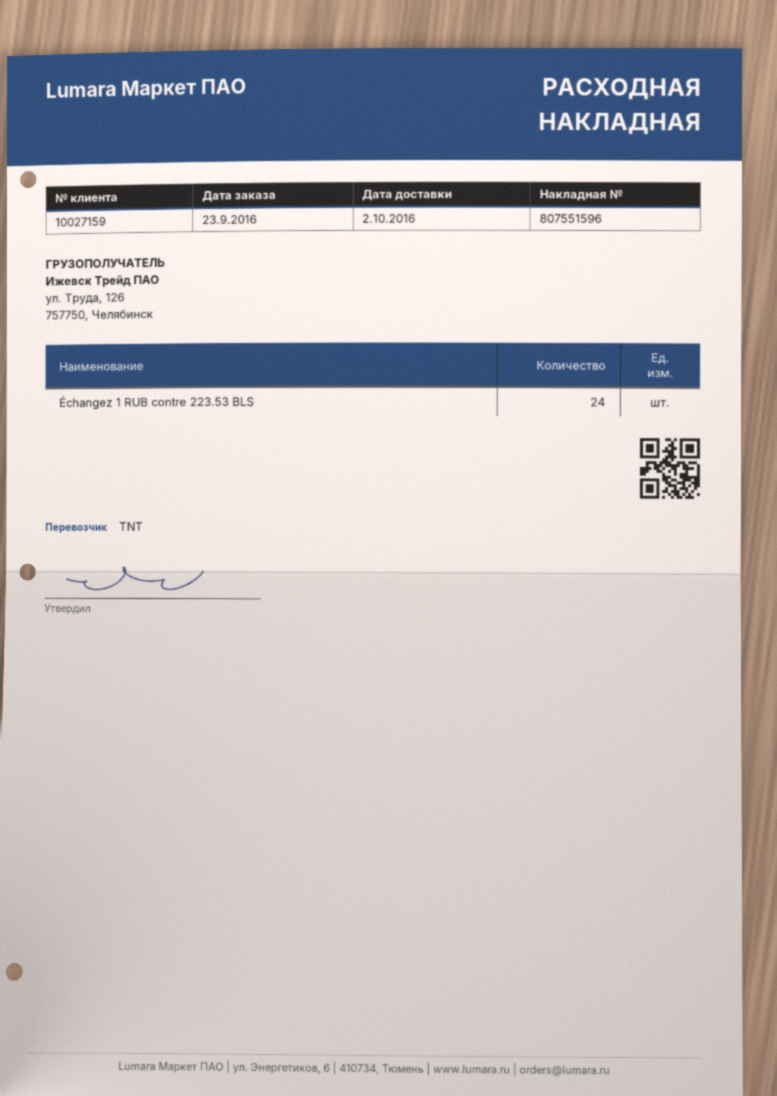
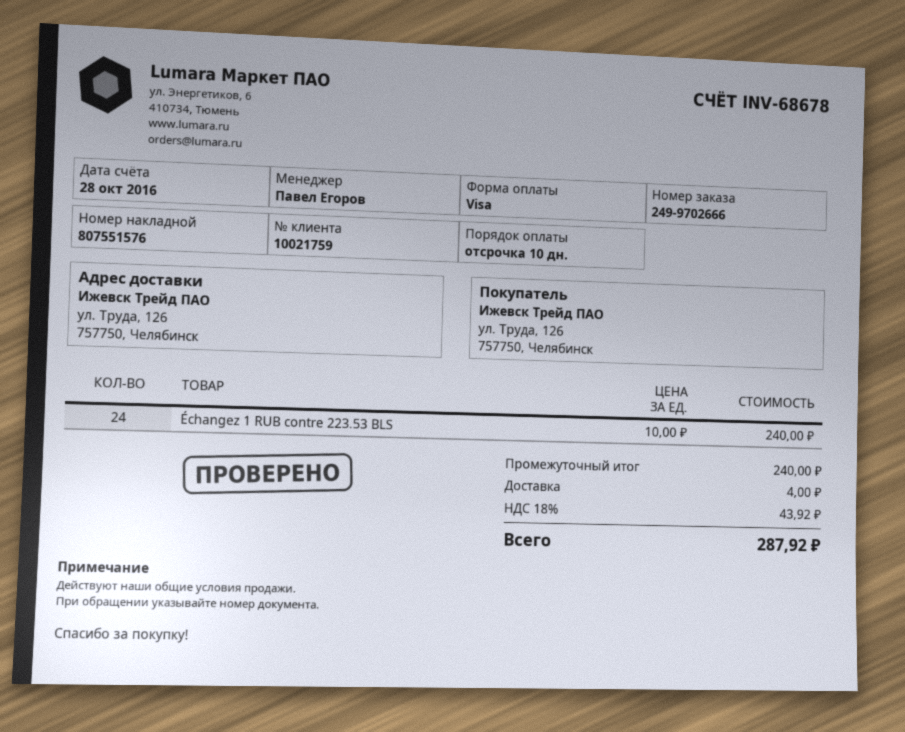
delivery note number: 807551596 -> 807551576
customer number: 10027159 -> 10021759

